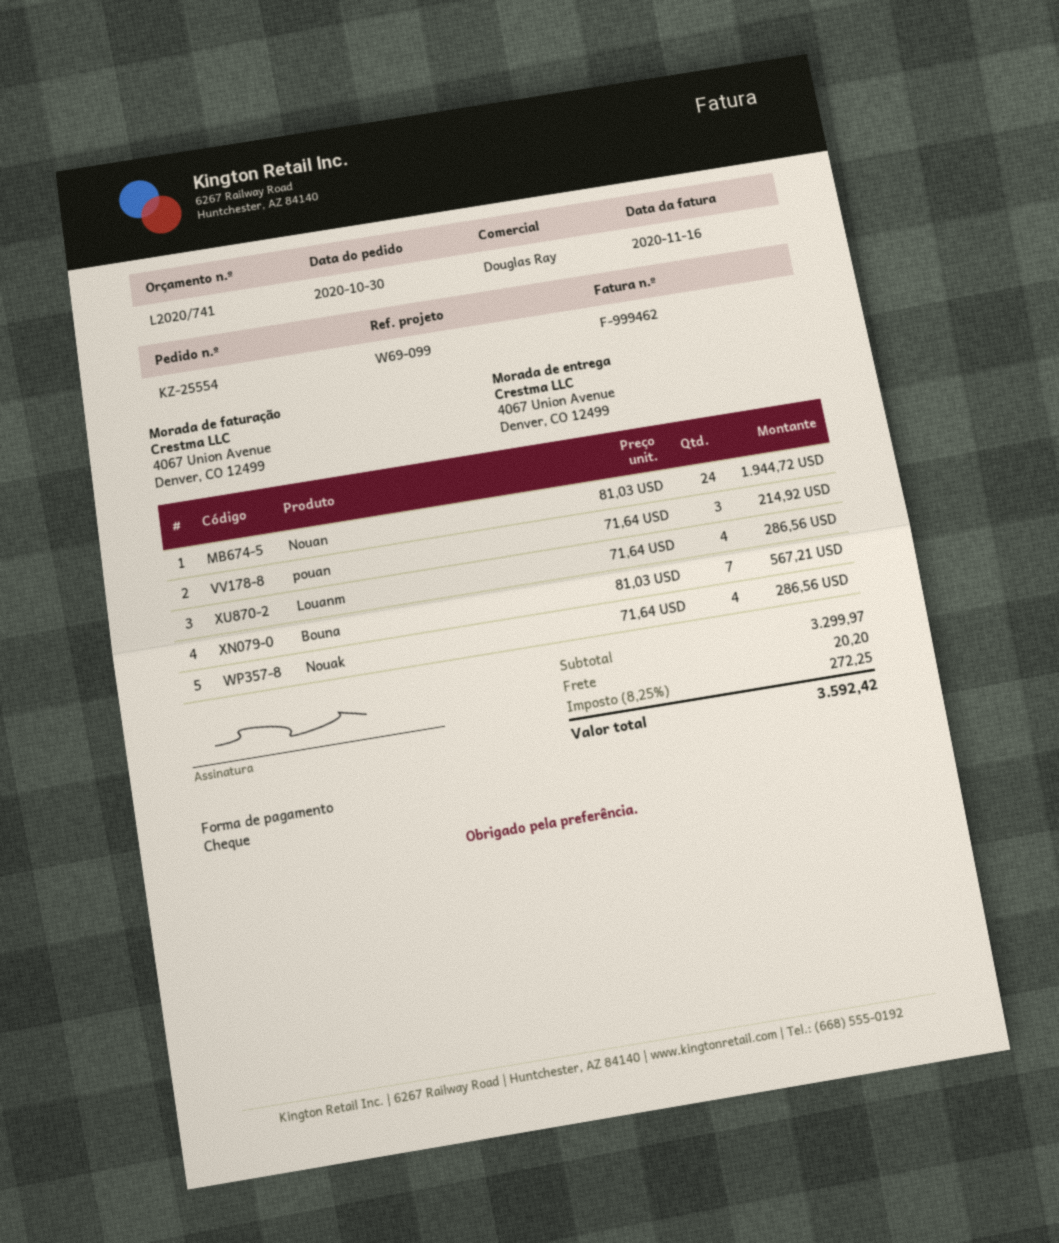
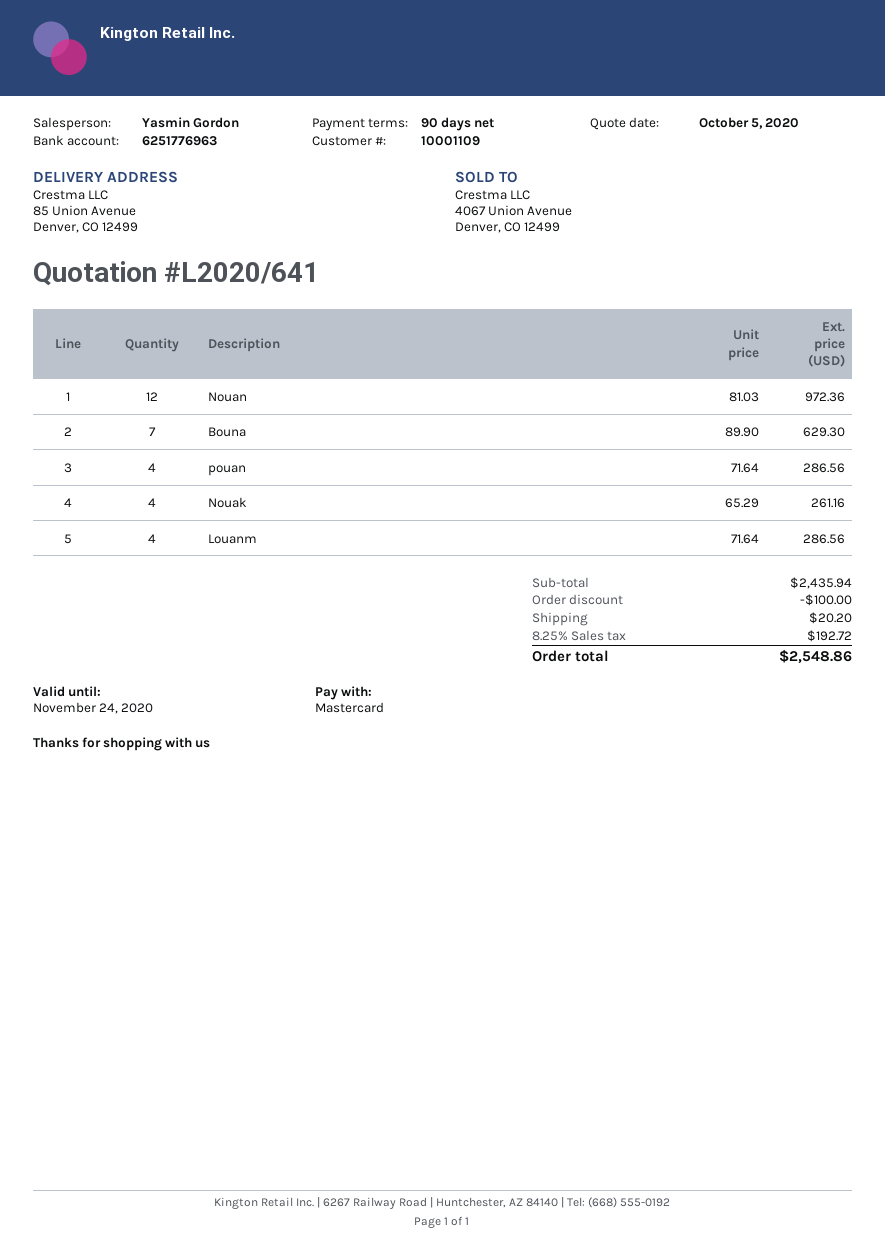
quote number: L2020/741 -> L2020/641
sales rep: Douglas Ray -> Yasmin Gordon
payment method: cheque -> Mastercard
ship to: 4067 Union Avenue, Denver, CO 12499 -> 85 Union Avenue, Denver, CO 12499
Nouan: 24 x 81.03 = 1944.72 -> 12 x 81.03 = 972.36
pouan: 3 x 71.64 = 214.92 -> 4 x 71.64 = 286.56
Bouna: 7 x 81.03 = 567.21 -> 7 x 89.90 = 629.30
Nouak: 4 x 71.64 = 286.56 -> 4 x 65.29 = 261.16
subtotal: 3299.97 -> 2435.94
discount: none -> 100.00
tax: 8.25% = 272.25 -> 8.25% = 192.72
total: 3592.42 -> 2548.86

